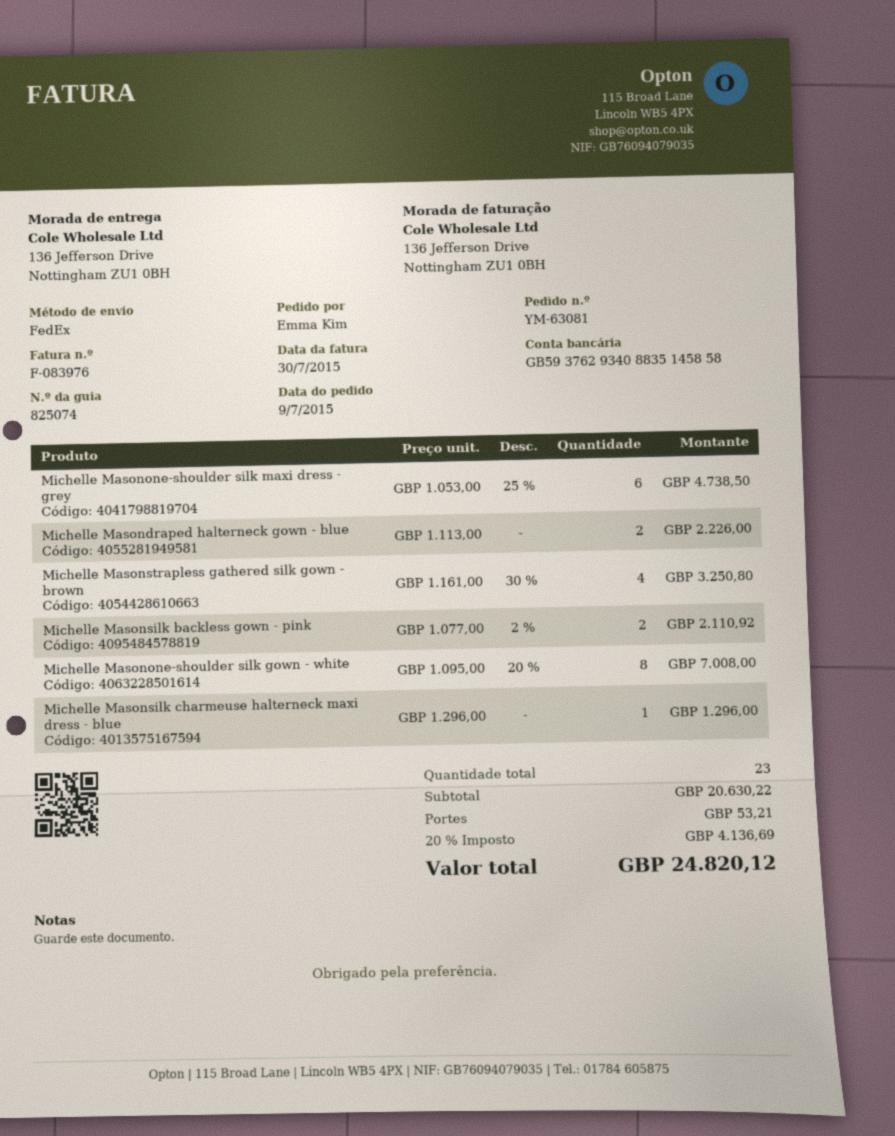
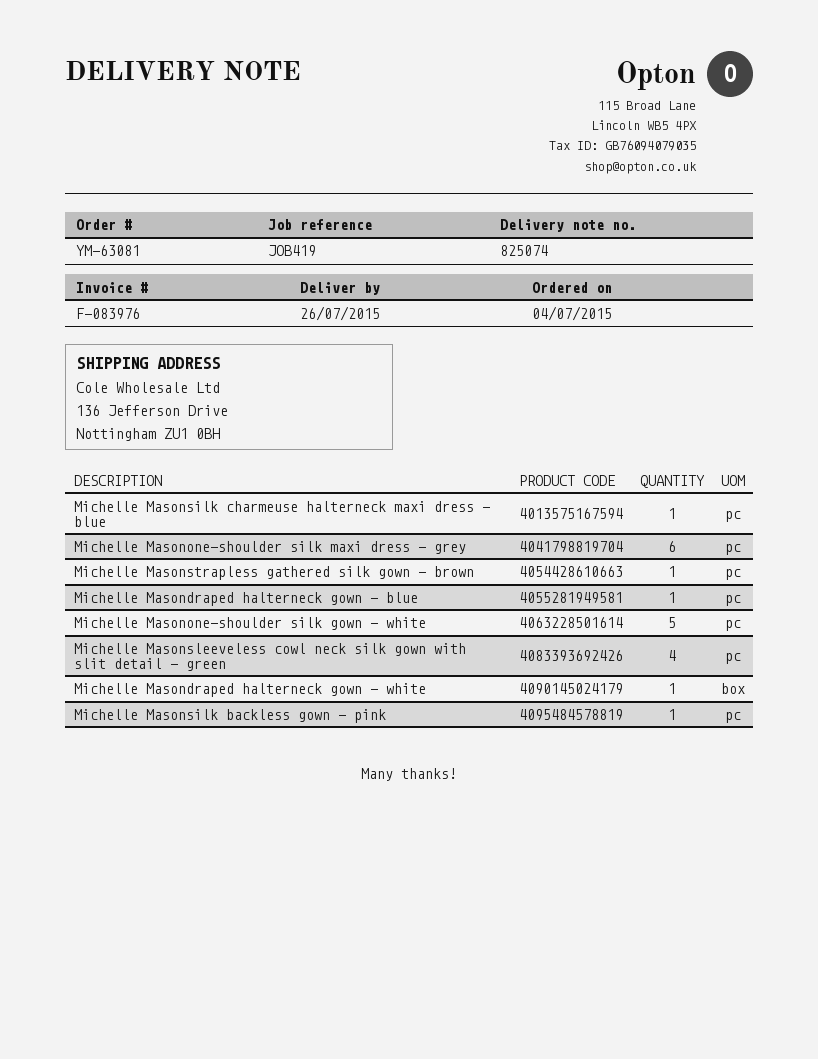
order date: 2015-07-09 -> 2015-07-04
Michelle Masondraped halterneck gown - blue: 2 -> 1
Michelle Masonstrapless gathered silk gown - brown: 4 -> 1
Michelle Masonsilk backless gown - pink: 2 -> 1
Michelle Masonone-shoulder silk gown - white: 8 -> 5
Michelle Masonsleeveless cowl neck silk gown with slit detail - green: none -> 4
Michelle Masondraped halterneck gown - white: none -> 1

